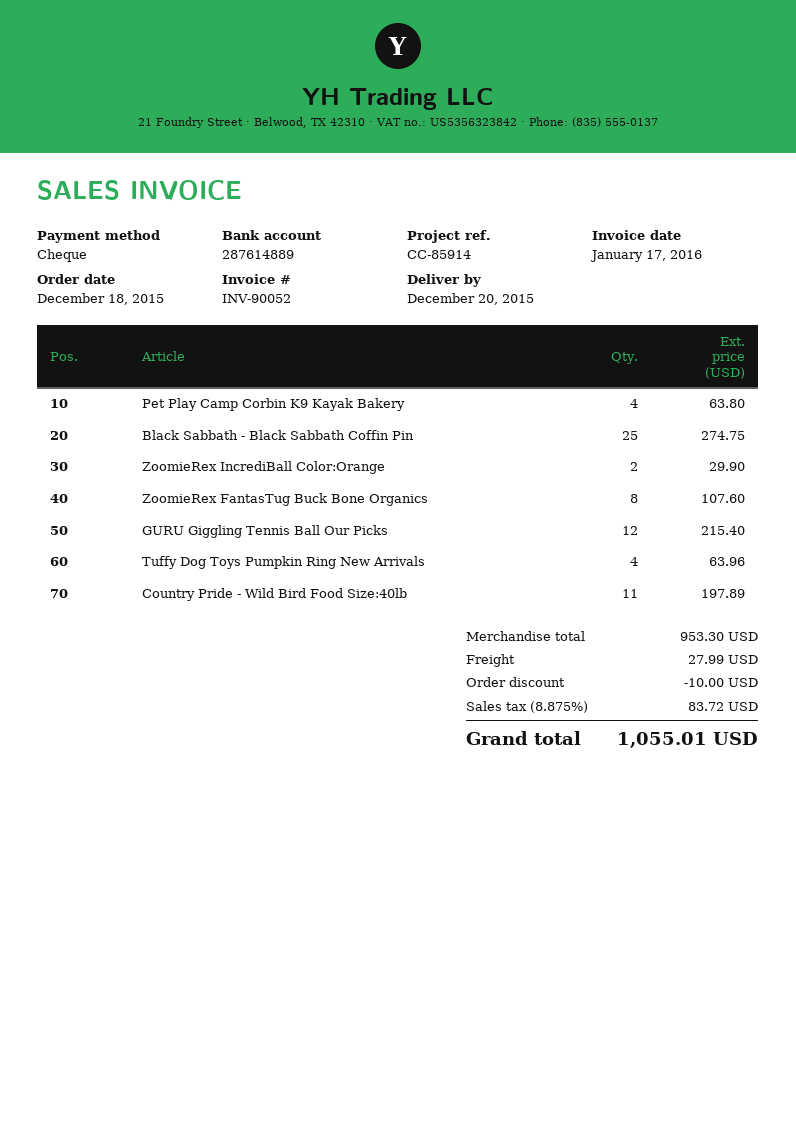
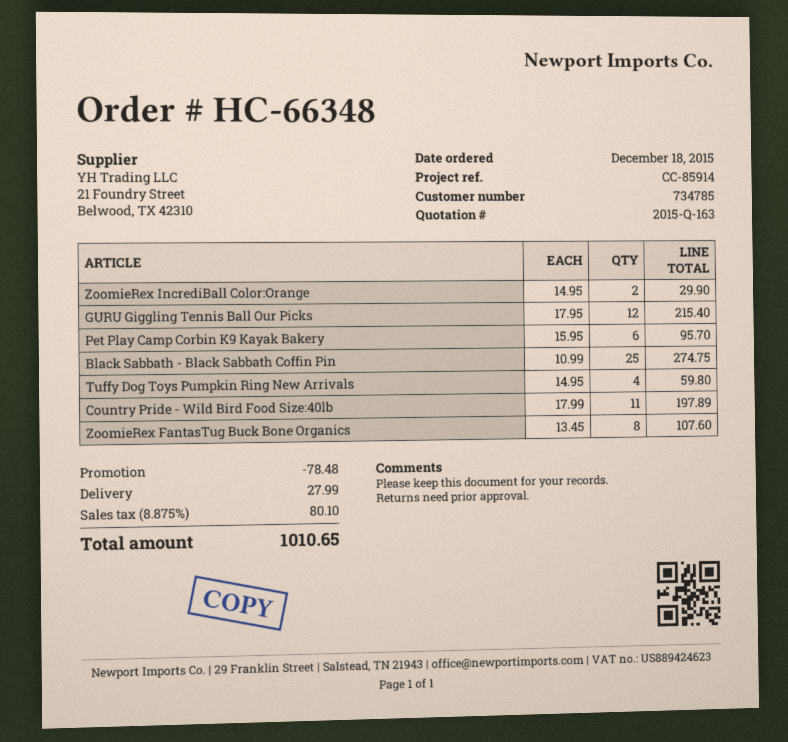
Pet Play Camp Corbin K9 Kayak Bakery: 4 for 63.80 -> 6 for 95.70
Tuffy Dog Toys Pumpkin Ring New Arrivals: 4 for 63.96 -> 4 for 59.80
discount: 10.00 -> 78.48
tax: 8.875% = 83.72 -> 8.875% = 80.10
total: 1055.01 -> 1010.65

